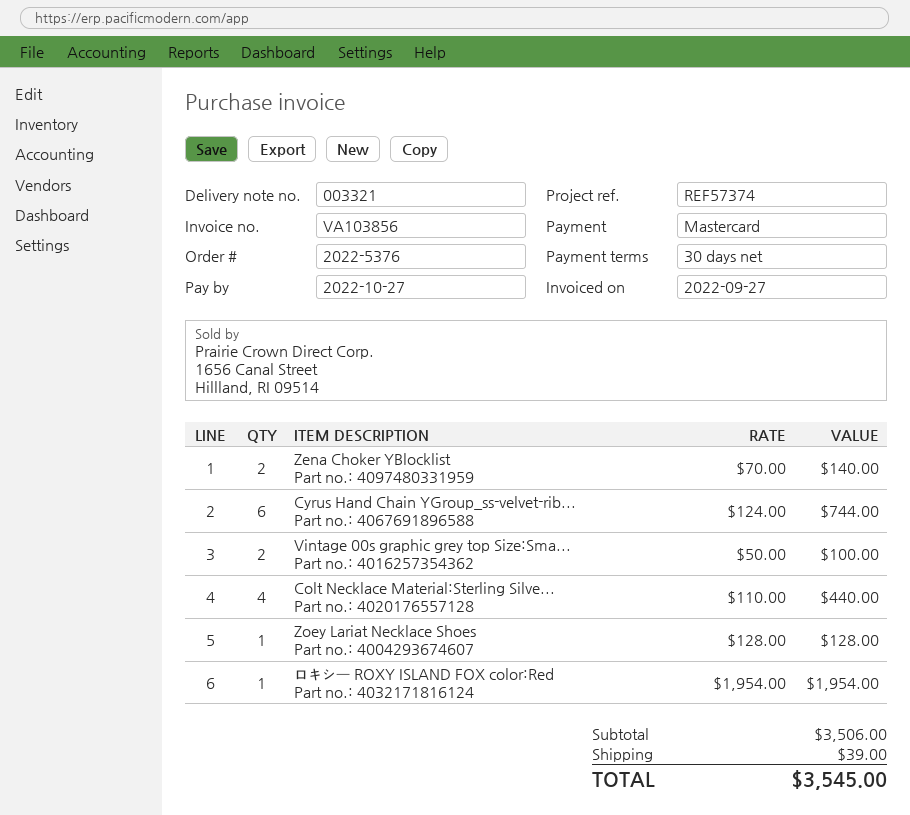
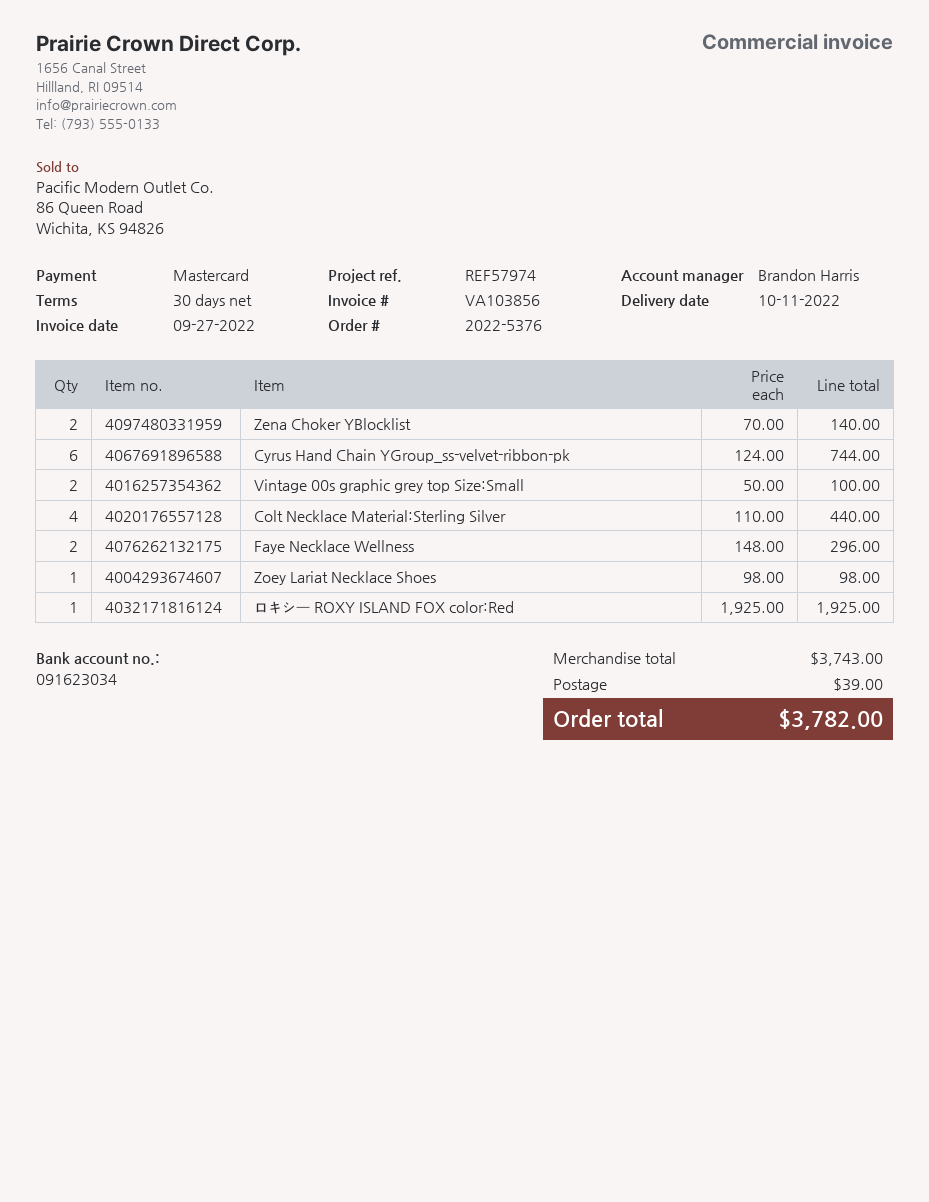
reference: REF57374 -> REF57974
Zoey Lariat Necklace Shoes: 1 x 128.00 = 128.00 -> 1 x 98.00 = 98.00
ロキシー ROXY ISLAND FOX color:Red: 1 x 1954.00 = 1954.00 -> 1 x 1925.00 = 1925.00
Faye Necklace Wellness: none -> 2 x 148.00 = 296.00
subtotal: 3506.00 -> 3743.00
total: 3545.00 -> 3782.00

